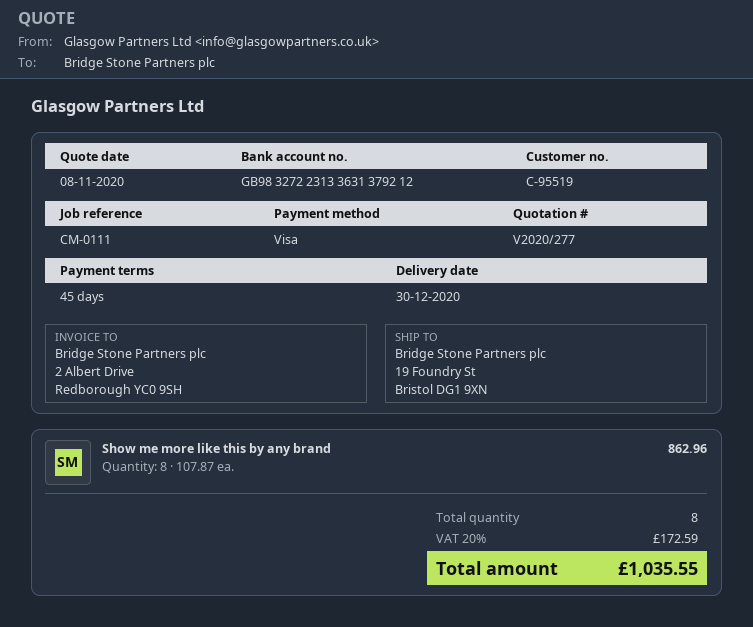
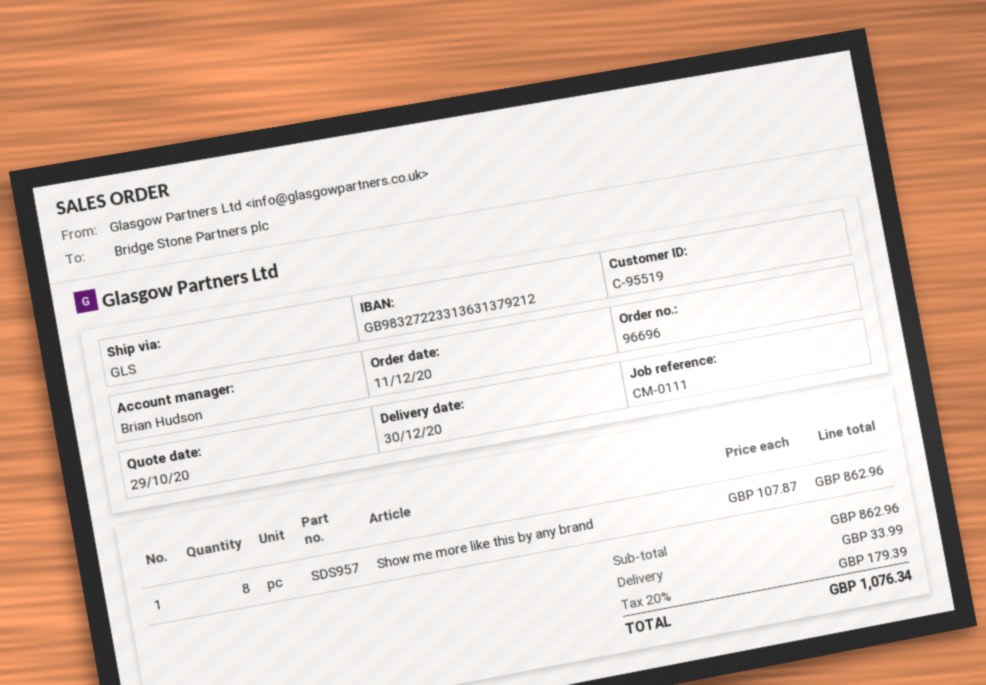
quote date: 2020-11-08 -> 2020-10-29
bank account: GB98327223133631379212 -> GB98327223313631379212
shipping: none -> 33.99
tax: 20% = 172.59 -> 20% = 179.39
total: 1035.55 -> 1076.34

